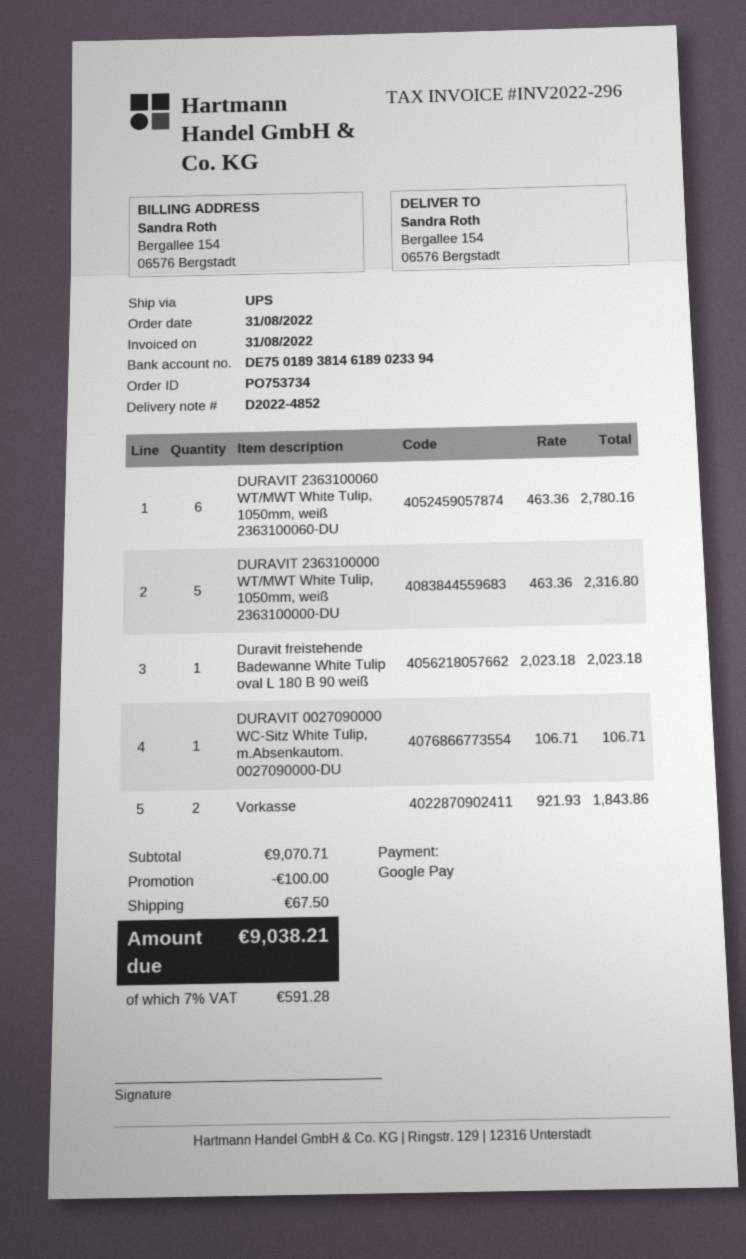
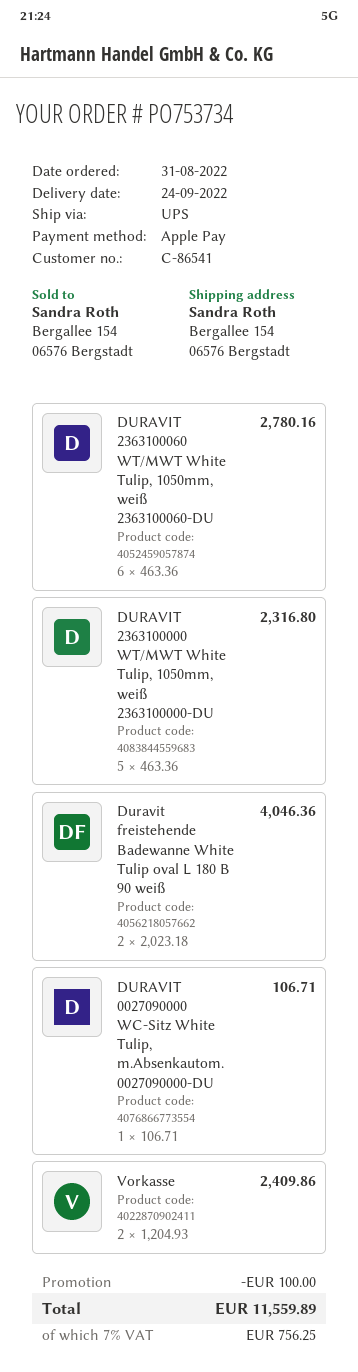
payment method: Google Pay -> Apple Pay
Duravit freistehende Badewanne White Tulip oval L 180 B 90 weiß: 1 x 2023.18 = 2023.18 -> 2 x 2023.18 = 4046.36
Vorkasse: 2 x 921.93 = 1843.86 -> 2 x 1204.93 = 2409.86
shipping: 67.50 -> none
tax: 7% = 591.28 -> 7% = 756.25
total: 9038.21 -> 11559.89

